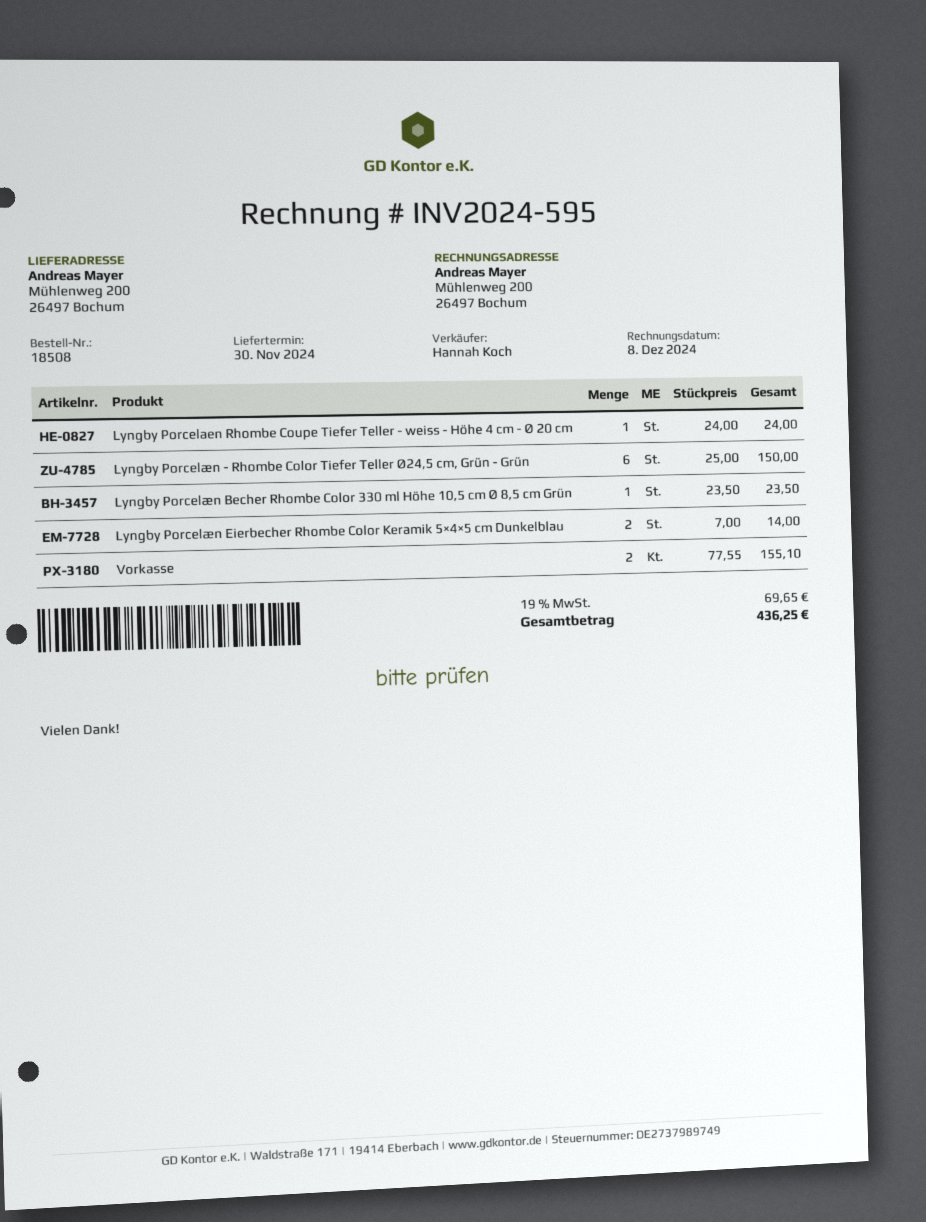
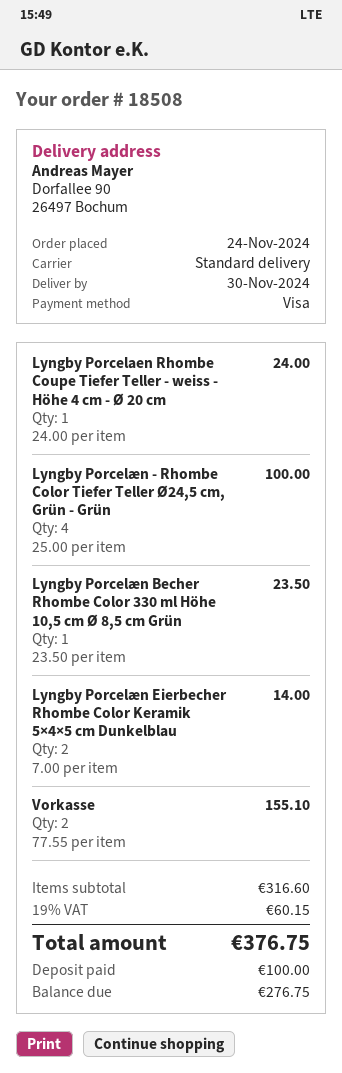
ship to: Mühlenweg 200, 26497 Bochum -> Dorfallee 90, 26497 Bochum
Lyngby Porcelæn - Rhombe Color Tiefer Teller Ø24,5 cm, Grün - Grün: 6 x 25.00 = 150.00 -> 4 x 25.00 = 100.00
tax: 19% = 69.65 -> 19% = 60.15
total: 436.25 -> 376.75

